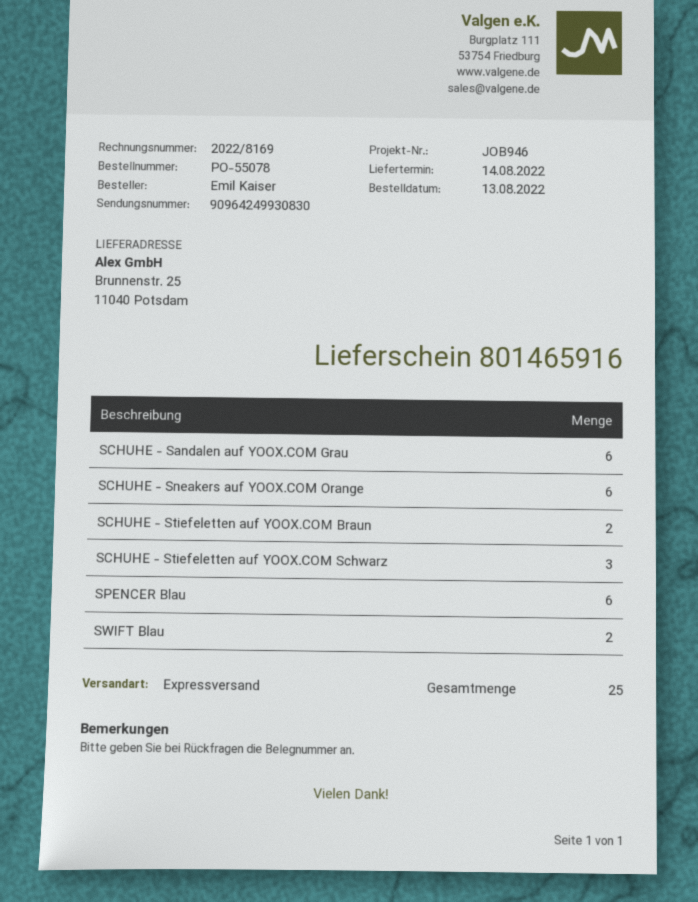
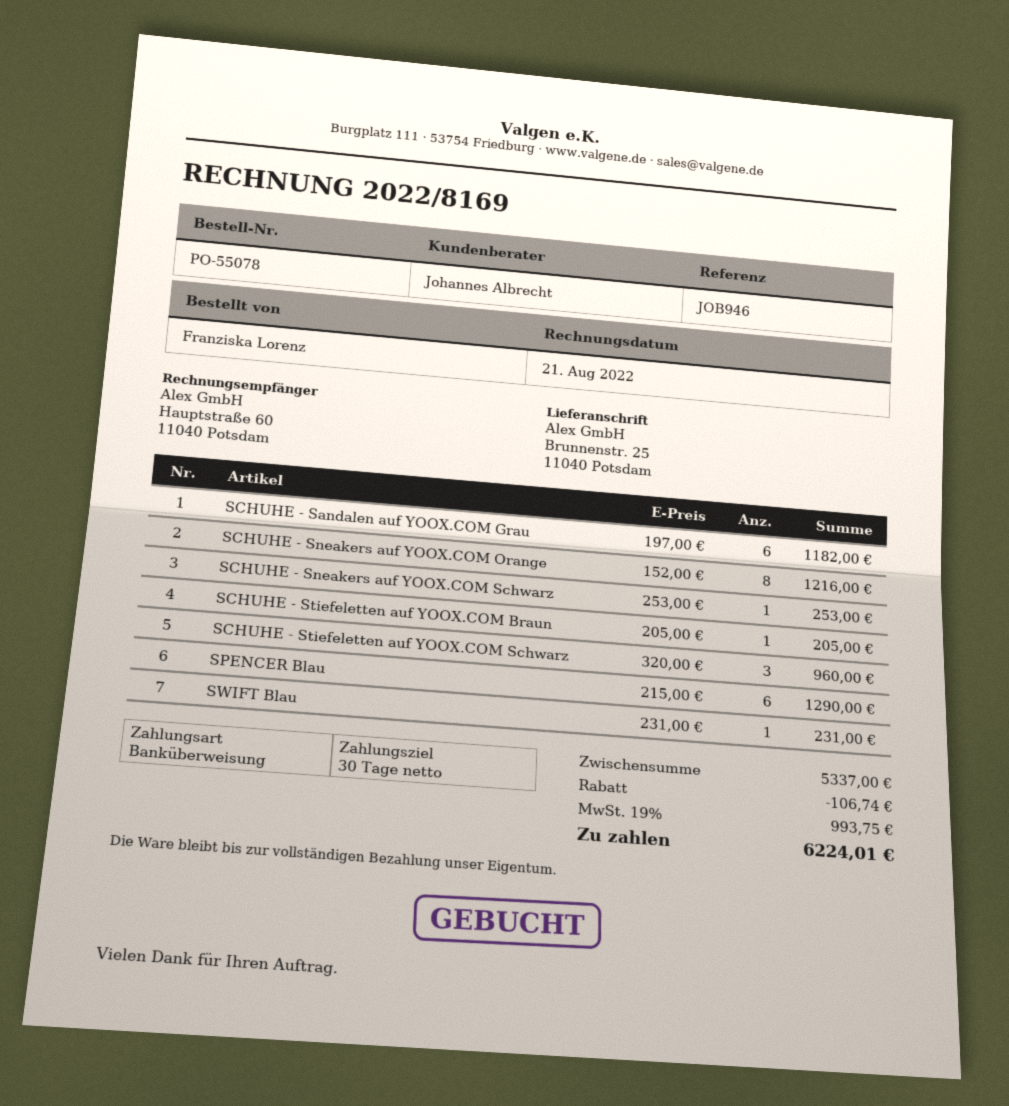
ordered by: Emil Kaiser -> Franziska Lorenz
SCHUHE - Sneakers auf YOOX.COM Orange: 6 -> 8
SCHUHE - Stiefeletten auf YOOX.COM Braun: 2 -> 1
SWIFT Blau: 2 -> 1
SCHUHE - Sneakers auf YOOX.COM Schwarz: none -> 1

